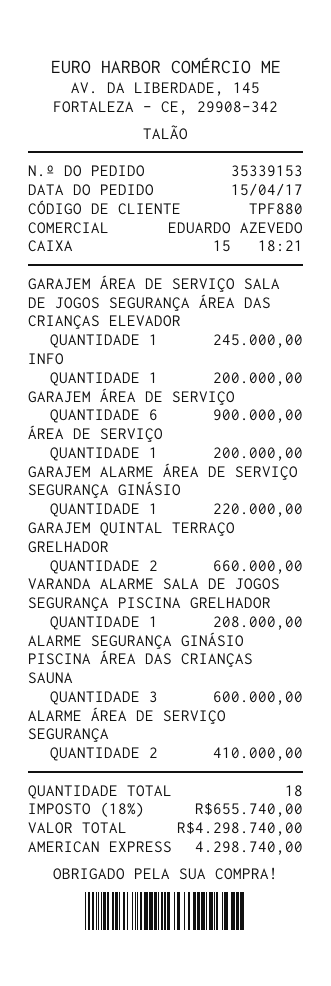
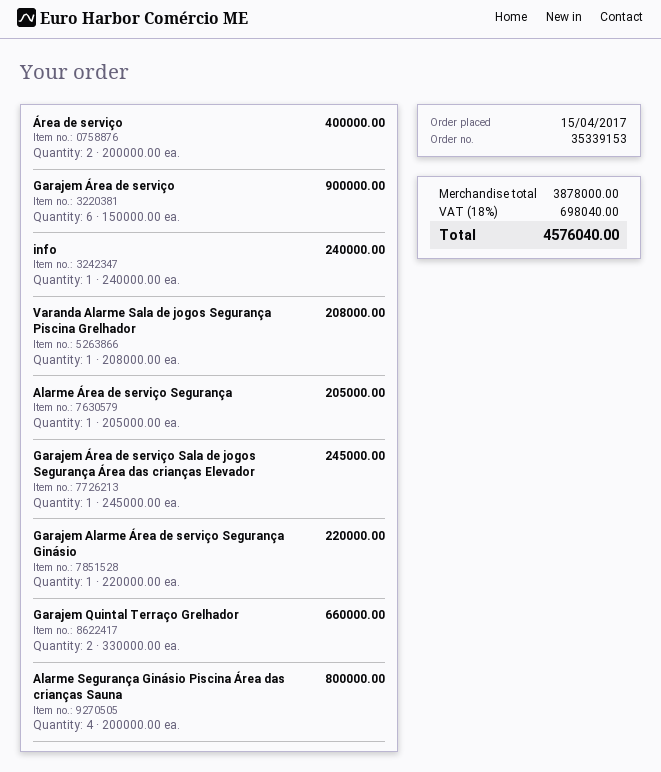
INFO: 1 for 200000.00 -> 1 for 240000.00
ÁREA DE SERVIÇO: 1 for 200000.00 -> 2 for 400000.00
ALARME SEGURANÇA GINÁSIO PISCINA ÁREA DAS CRIANÇAS SAUNA: 3 for 600000.00 -> 4 for 800000.00
ALARME ÁREA DE SERVIÇO SEGURANÇA: 2 for 410000.00 -> 1 for 205000.00
tax: 18% = 655740.00 -> 18% = 698040.00
total: 4298740.00 -> 4576040.00

